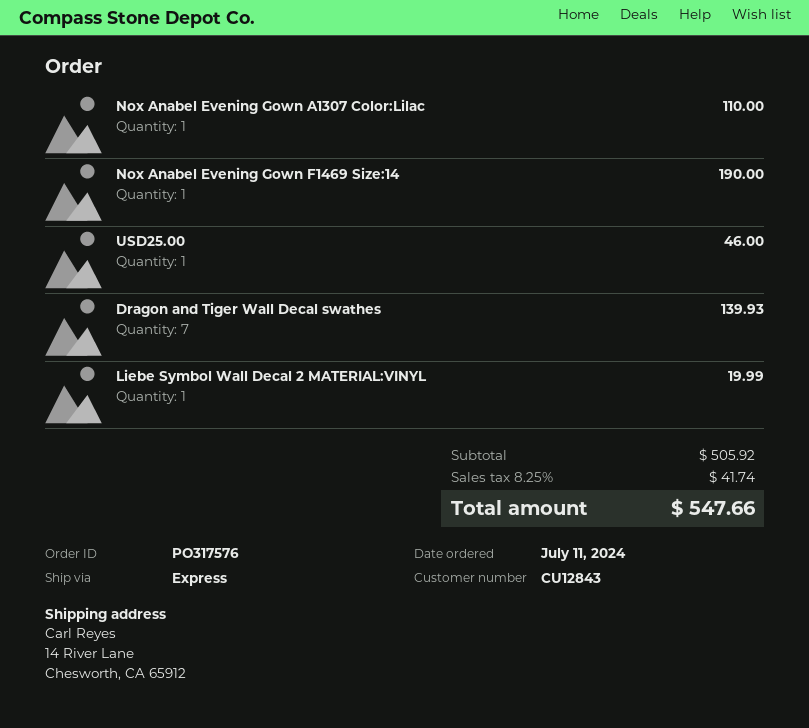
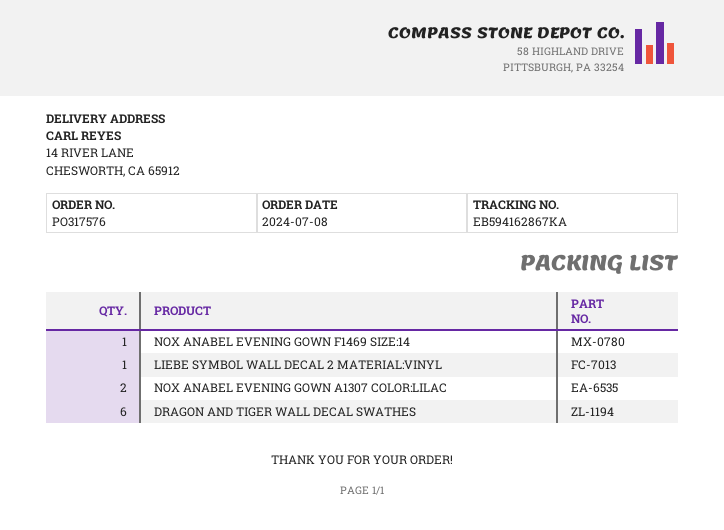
order date: 2024-07-11 -> 2024-07-08
Nox Anabel Evening Gown A1307 Color:Lilac: 1 -> 2
USD25.00: 1 -> none
Dragon and Tiger Wall Decal swathes: 7 -> 6

